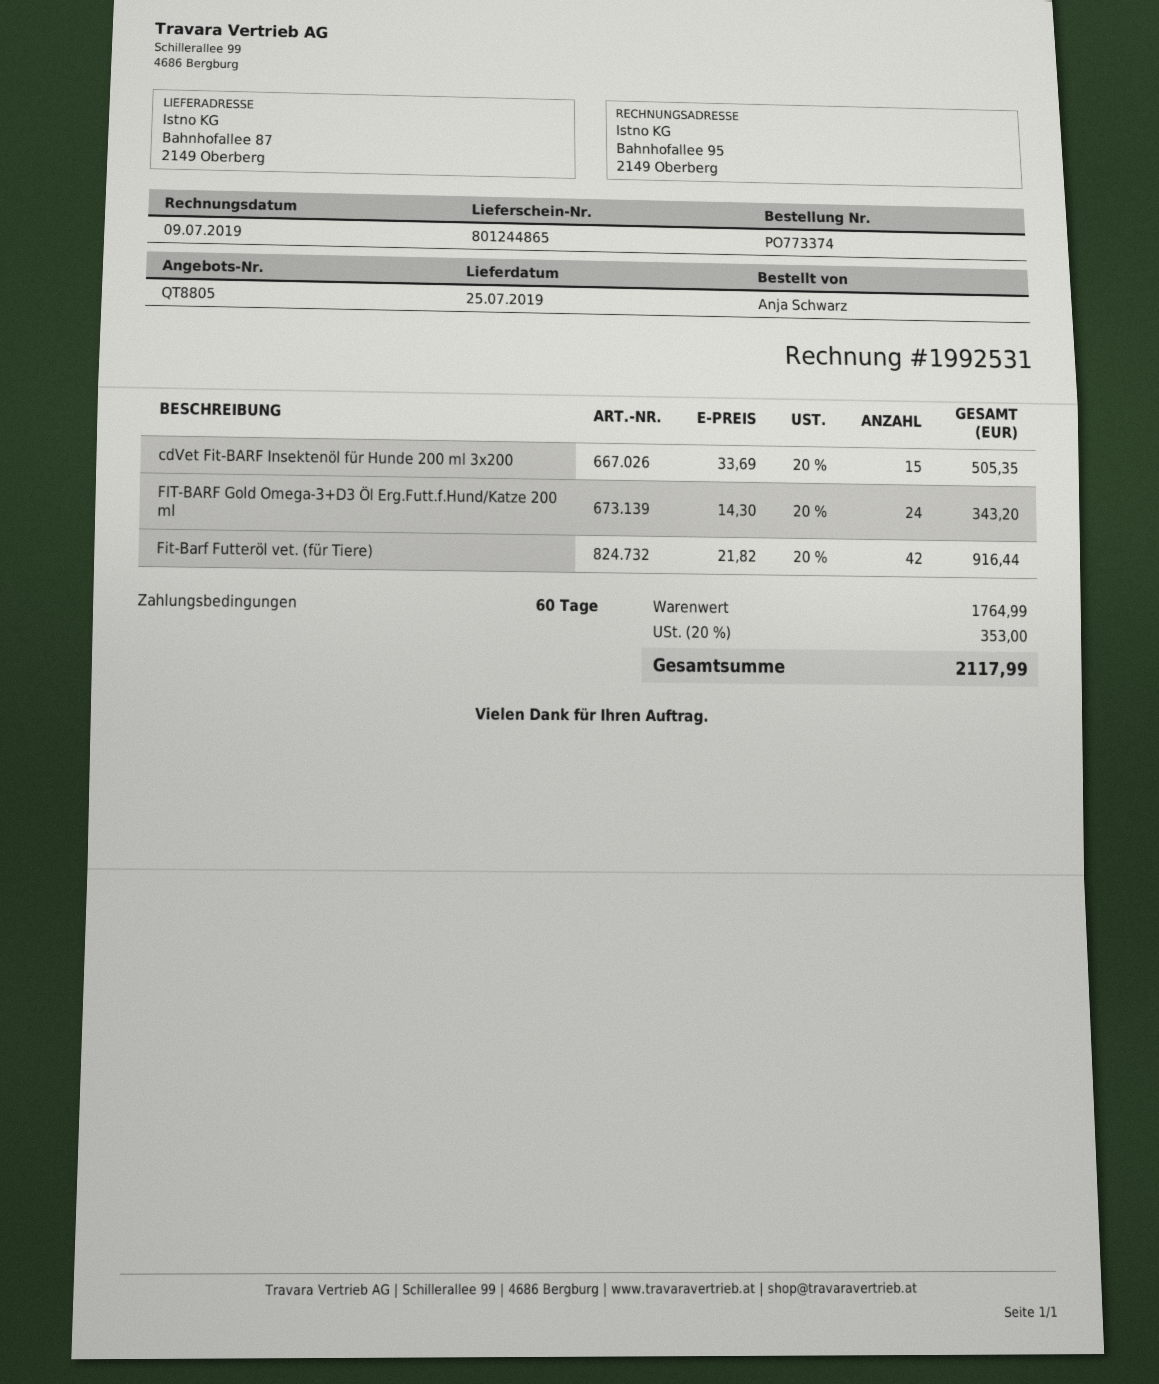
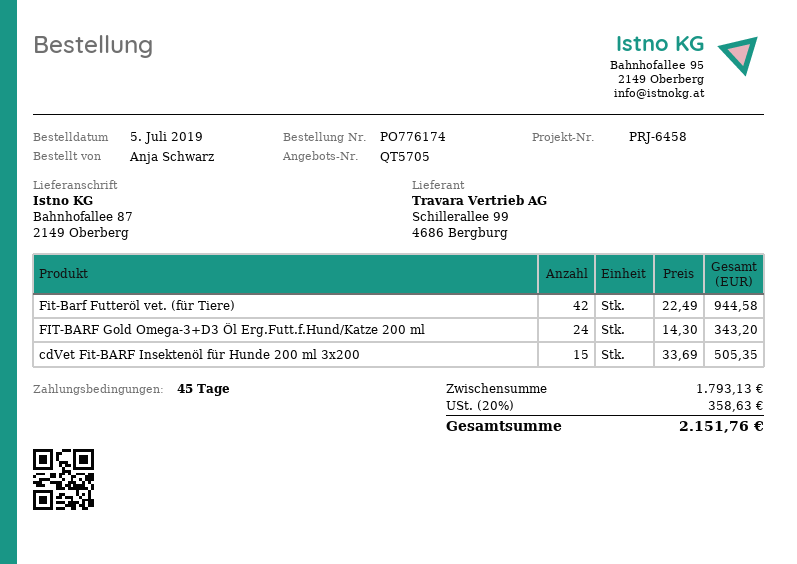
quote number: QT8805 -> QT5705
order number: PO773374 -> PO776174
payment terms: 60 days -> 45 days
Fit-Barf Futteröl vet. (für Tiere): 42 x 21.82 = 916.44 -> 42 x 22.49 = 944.58
subtotal: 1764.99 -> 1793.13
tax: 20% = 353.00 -> 20% = 358.63
total: 2117.99 -> 2151.76

